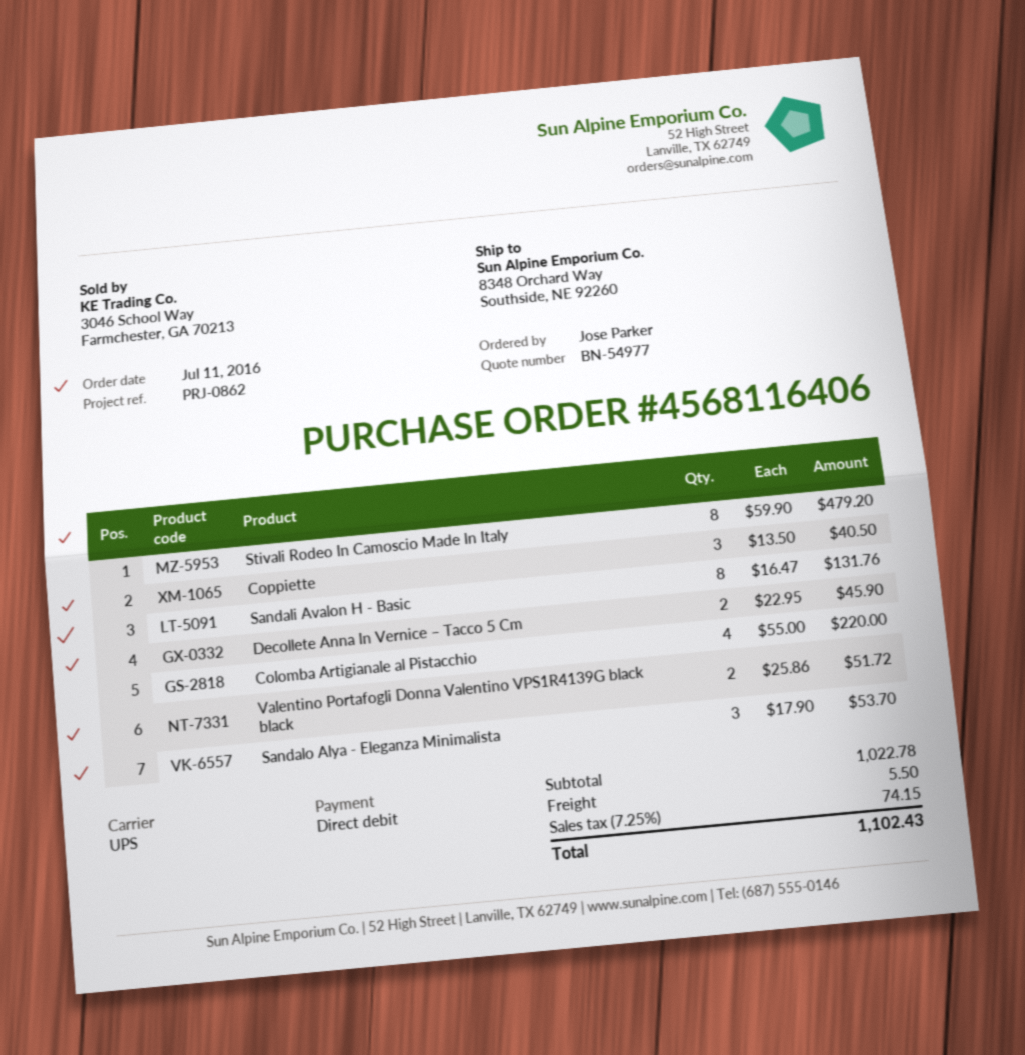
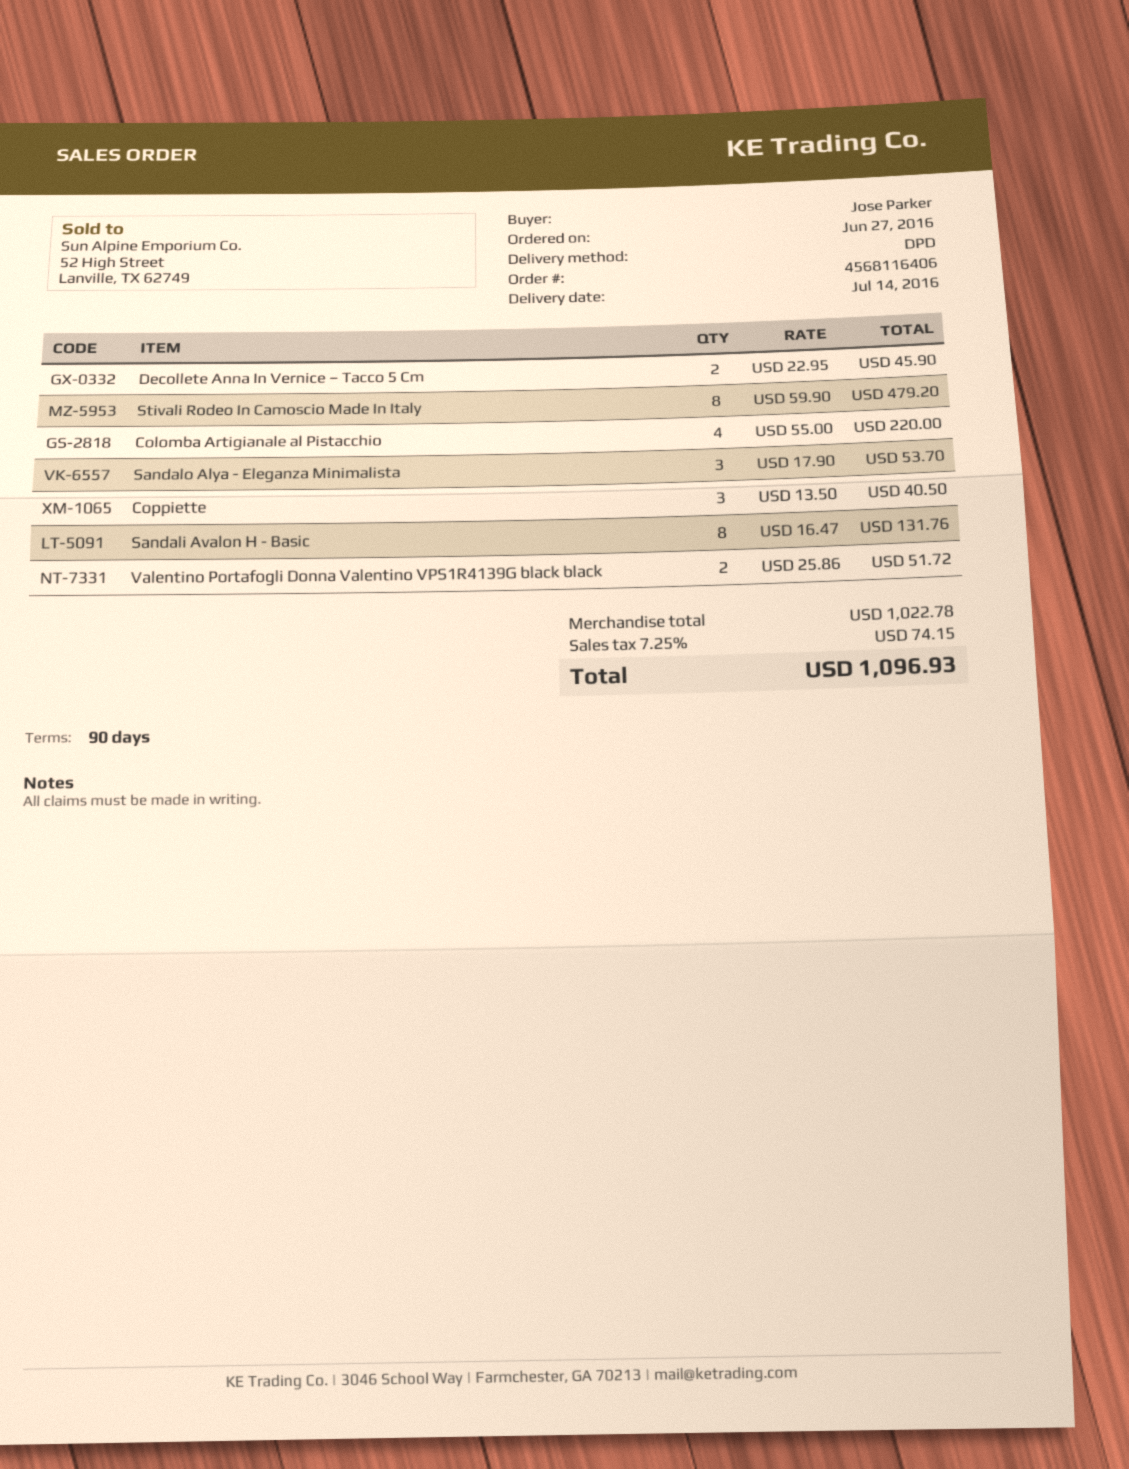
order date: 2016-07-11 -> 2016-06-27
shipping method: UPS -> DPD
shipping: 5.50 -> none
total: 1102.43 -> 1096.93

